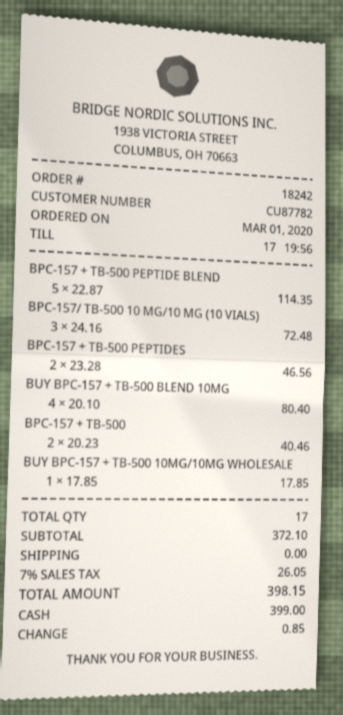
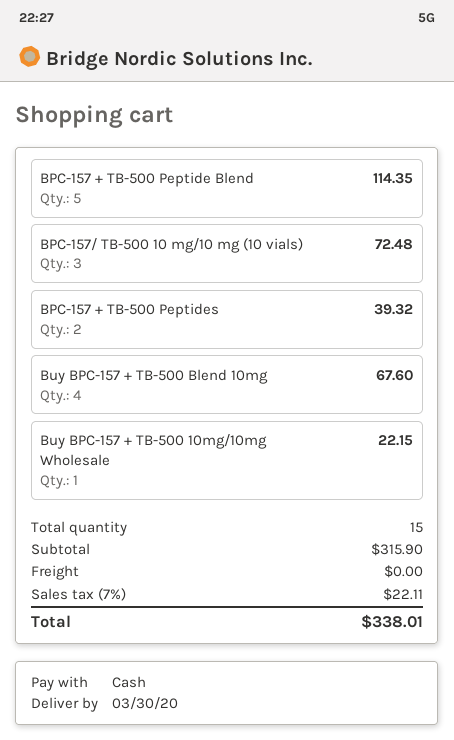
BPC-157 + TB-500 PEPTIDES: 2 for 46.56 -> 2 for 39.32
BUY BPC-157 + TB-500 BLEND 10MG: 4 for 80.40 -> 4 for 67.60
BPC-157 + TB-500: 2 for 40.46 -> none
BUY BPC-157 + TB-500 10MG/10MG WHOLESALE: 1 for 17.85 -> 1 for 22.15
total quantity: 17 -> 15
subtotal: 372.10 -> 315.90
tax: 7% = 26.05 -> 7% = 22.11
total: 398.15 -> 338.01

